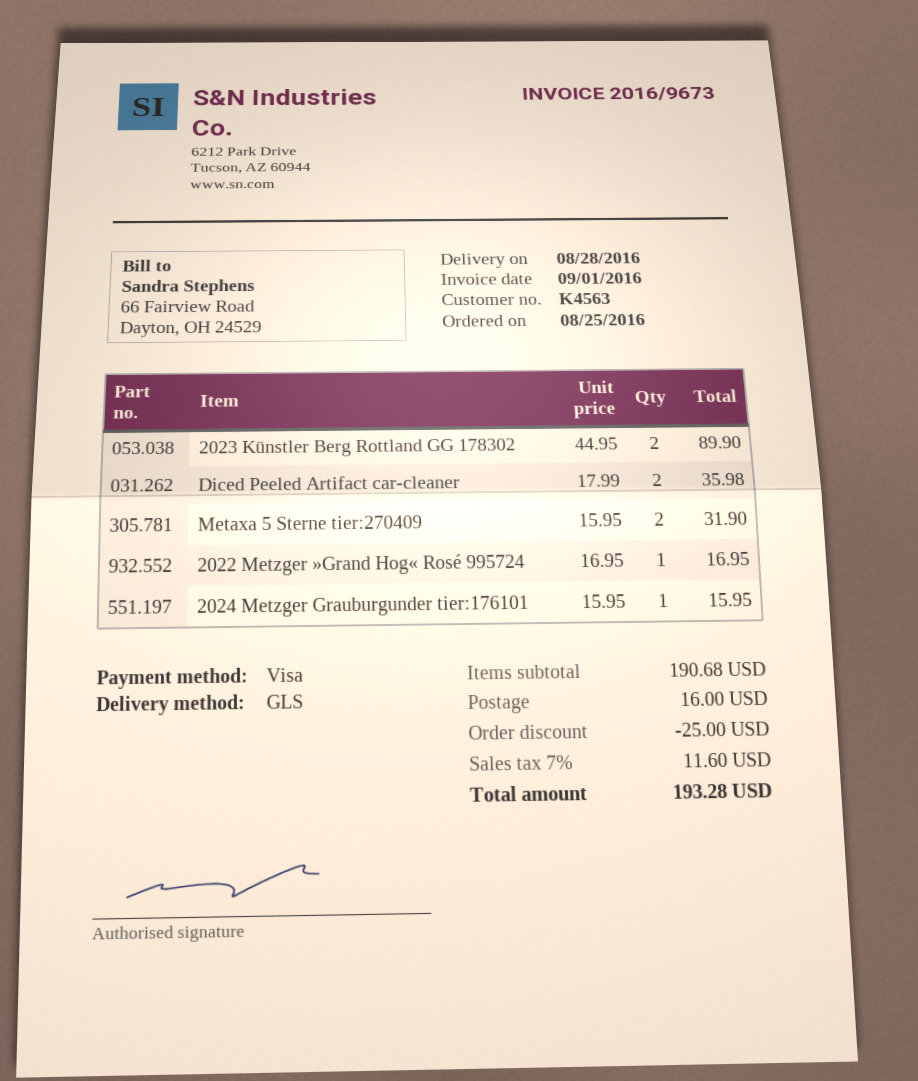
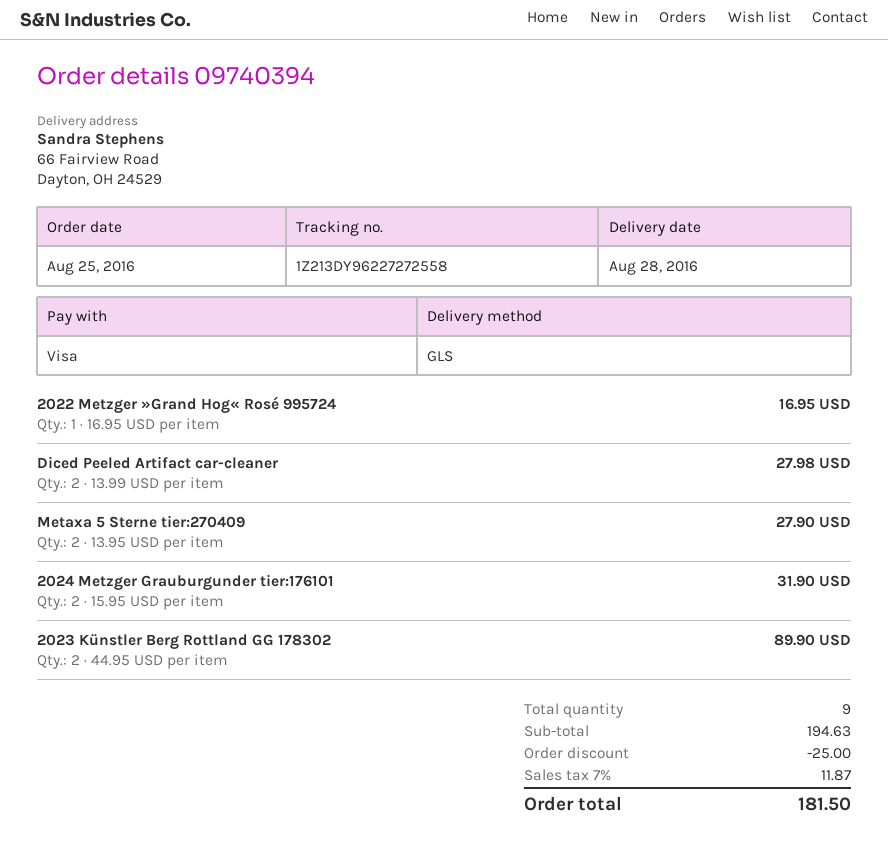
Diced Peeled Artifact car-cleaner: 2 x 17.99 = 35.98 -> 2 x 13.99 = 27.98
Metaxa 5 Sterne tier:270409: 2 x 15.95 = 31.90 -> 2 x 13.95 = 27.90
2024 Metzger Grauburgunder tier:176101: 1 x 15.95 = 15.95 -> 2 x 15.95 = 31.90
subtotal: 190.68 -> 194.63
shipping: 16.00 -> none
tax: 7% = 11.60 -> 7% = 11.87
total: 193.28 -> 181.50

